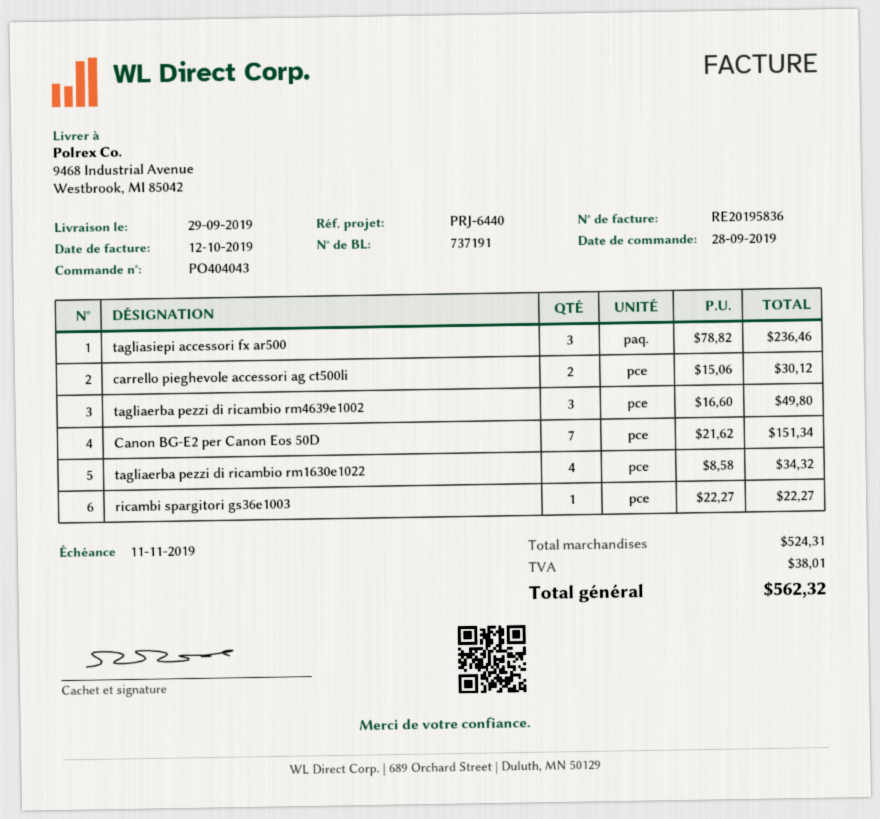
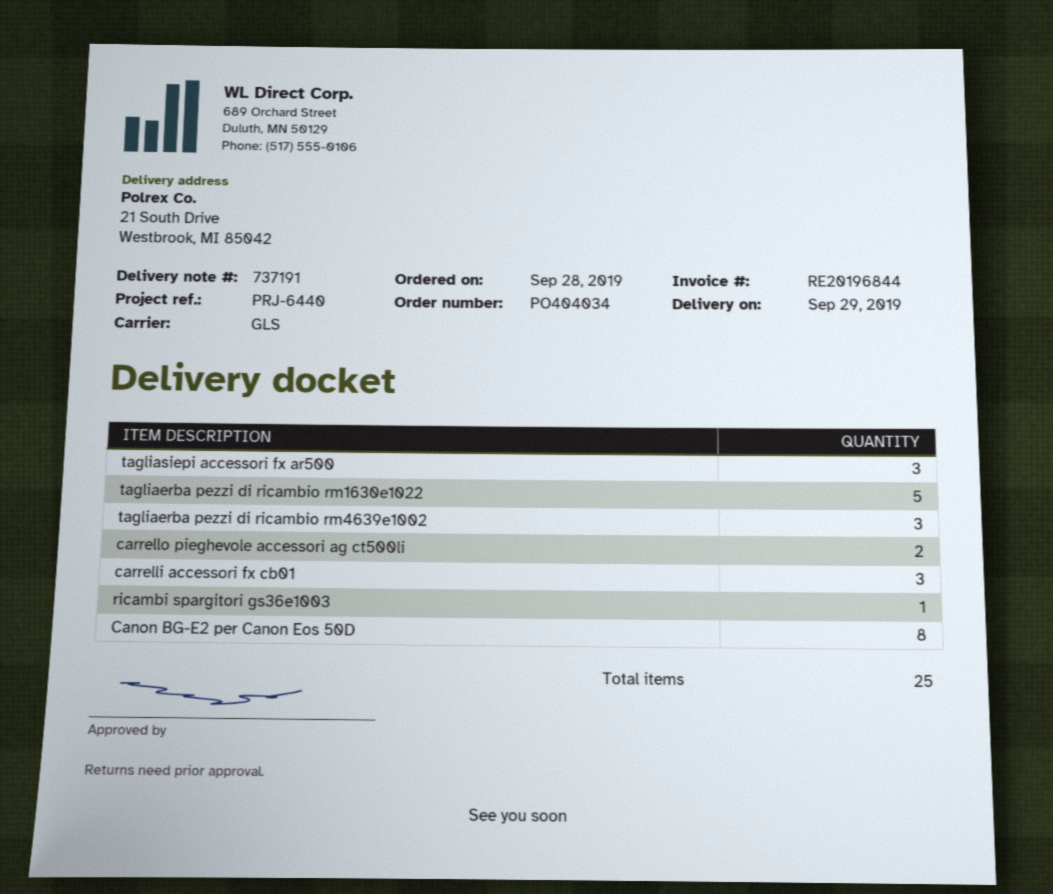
order number: PO404043 -> PO404034
invoice number: RE20195836 -> RE20196844
ship to: 9468 Industrial Avenue, Westbrook, MI 85042 -> 21 South Drive, Westbrook, MI 85042
Canon BG-E2 per Canon Eos 50D: 7 -> 8
tagliaerba pezzi di ricambio rm1630e1022: 4 -> 5
carrelli accessori fx cb01: none -> 3

